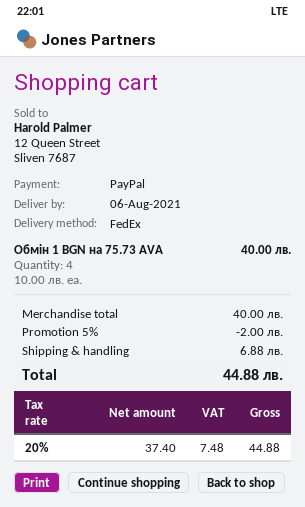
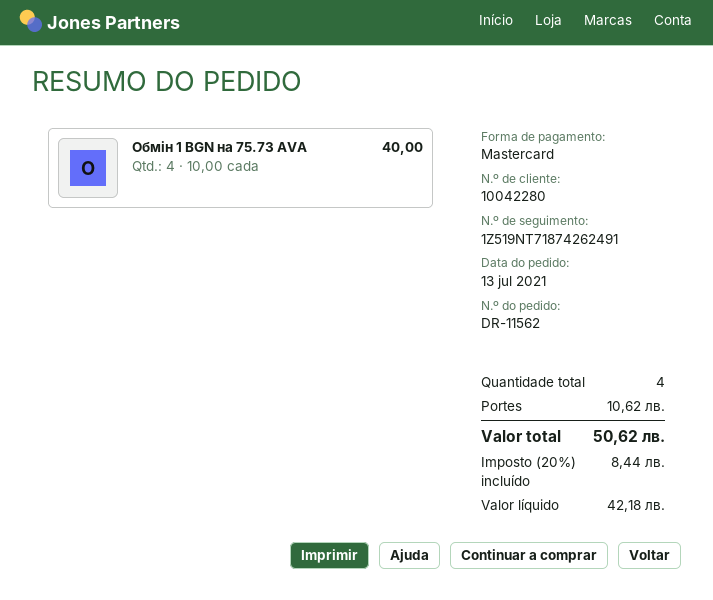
payment method: PayPal -> Mastercard
discount: 5% = 2.00 -> none
shipping: 6.88 -> 10.62
net: 37.40 -> 42.18
tax: 20% = 7.48 -> 20% = 8.44
total: 44.88 -> 50.62

